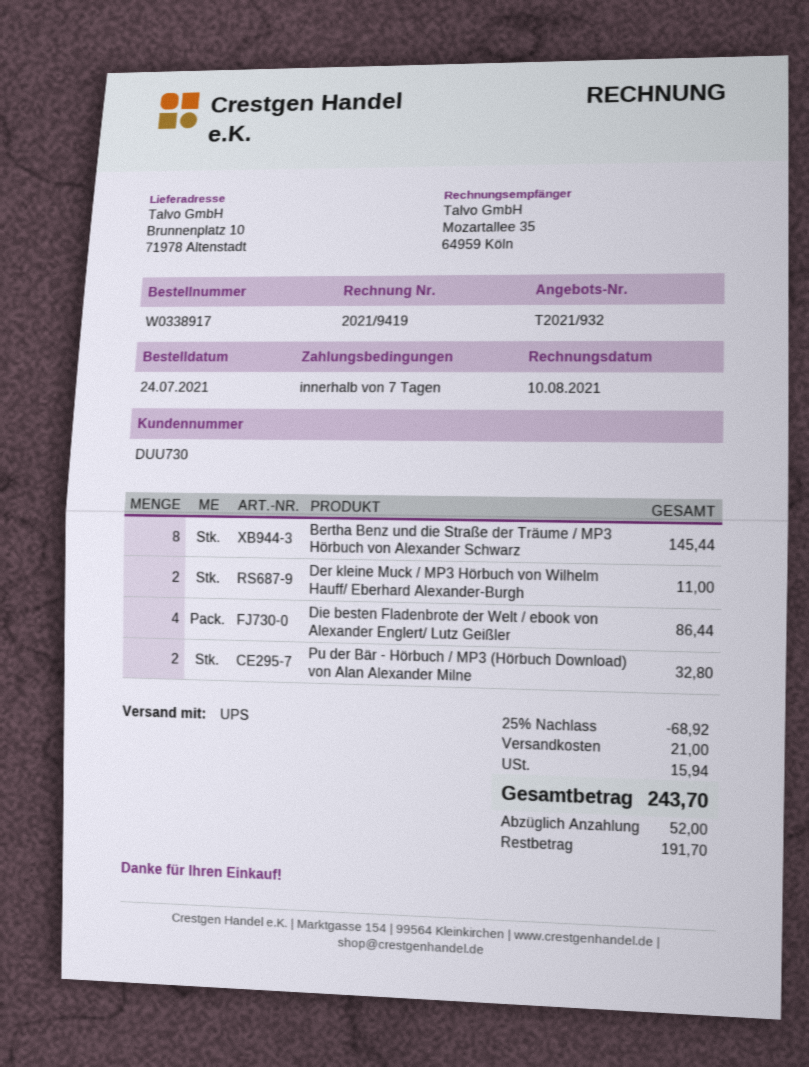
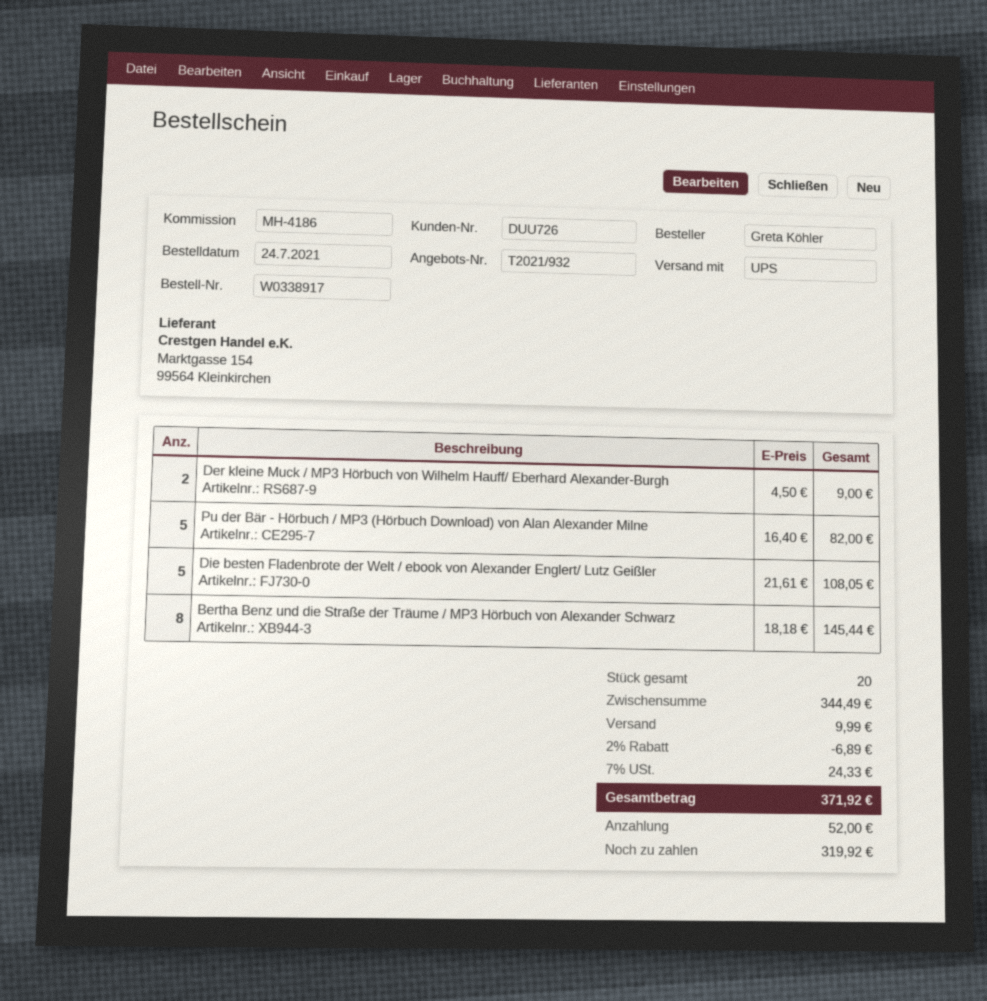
customer number: DUU730 -> DUU726
Der kleine Muck / MP3 Hörbuch von Wilhelm Hauff/ Eberhard Alexander-Burgh: 2 for 11.00 -> 2 for 9.00
Die besten Fladenbrote der Welt / ebook von Alexander Englert/ Lutz Geißler: 4 for 86.44 -> 5 for 108.05
Pu der Bär - Hörbuch / MP3 (Hörbuch Download) von Alan Alexander Milne: 2 for 32.80 -> 5 for 82.00
discount: 25% = 68.92 -> 2% = 6.89
shipping: 21.00 -> 9.99
tax: 15.94 -> 24.33
total: 243.70 -> 371.92
balance: 191.70 -> 319.92

